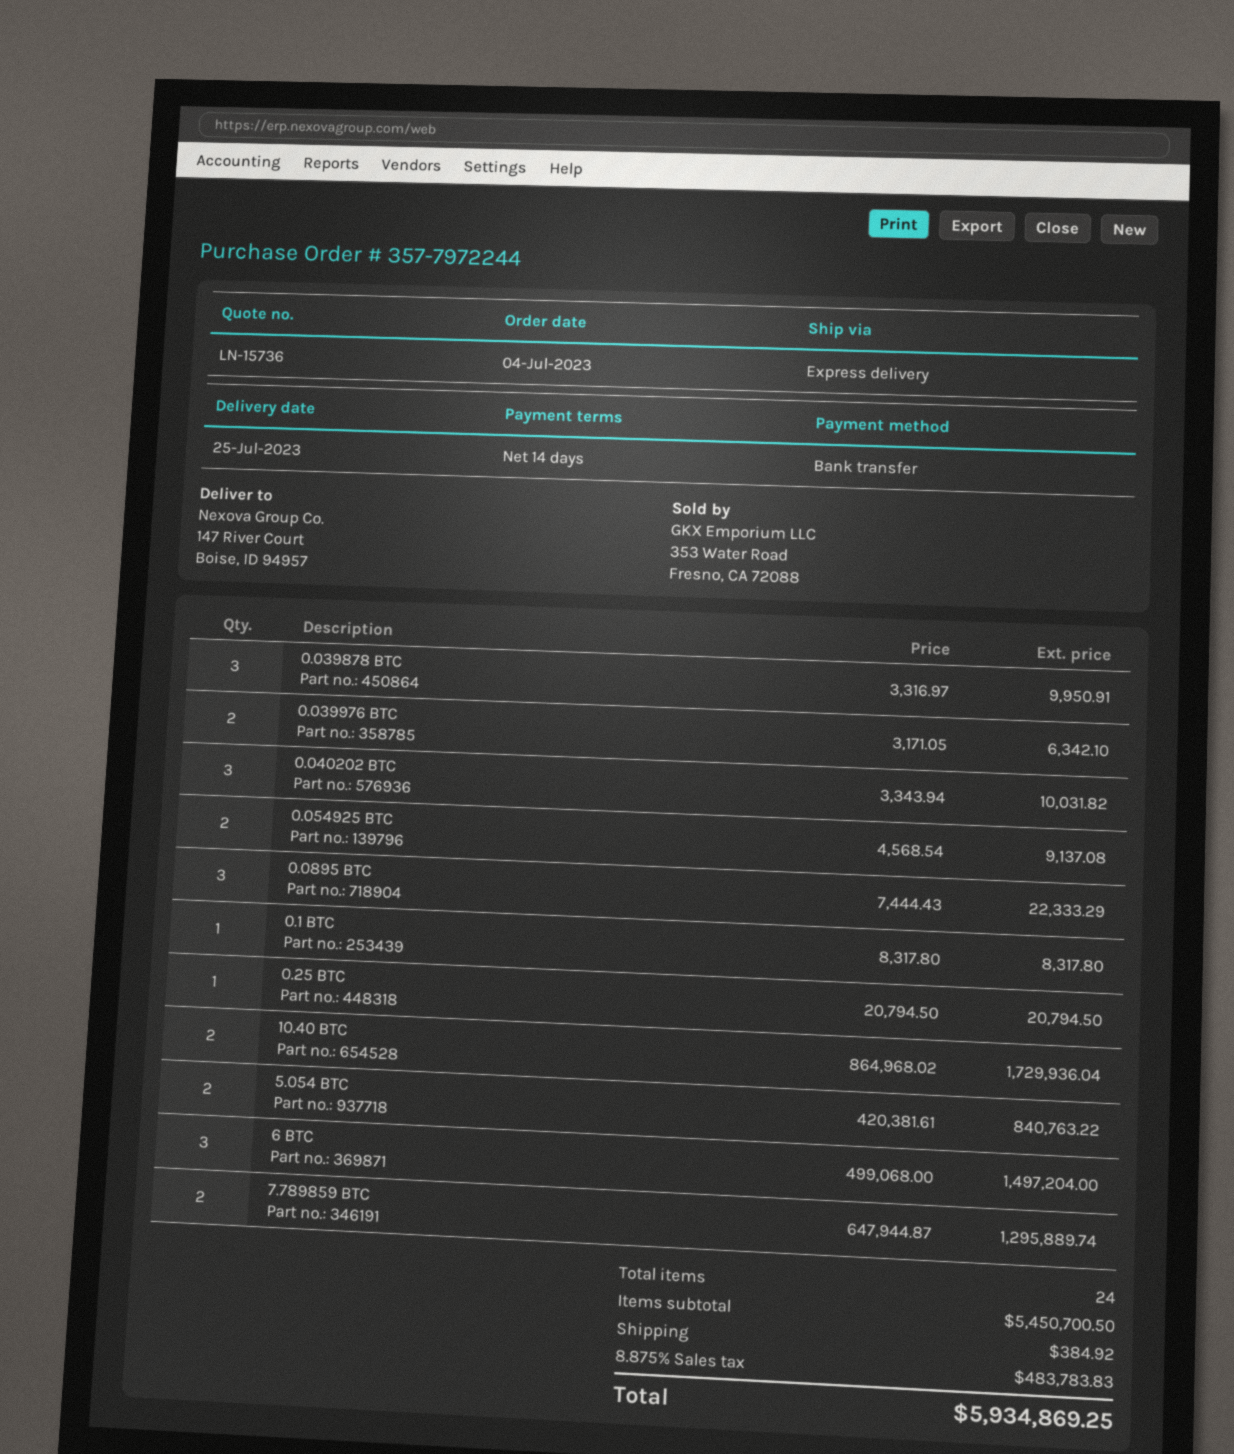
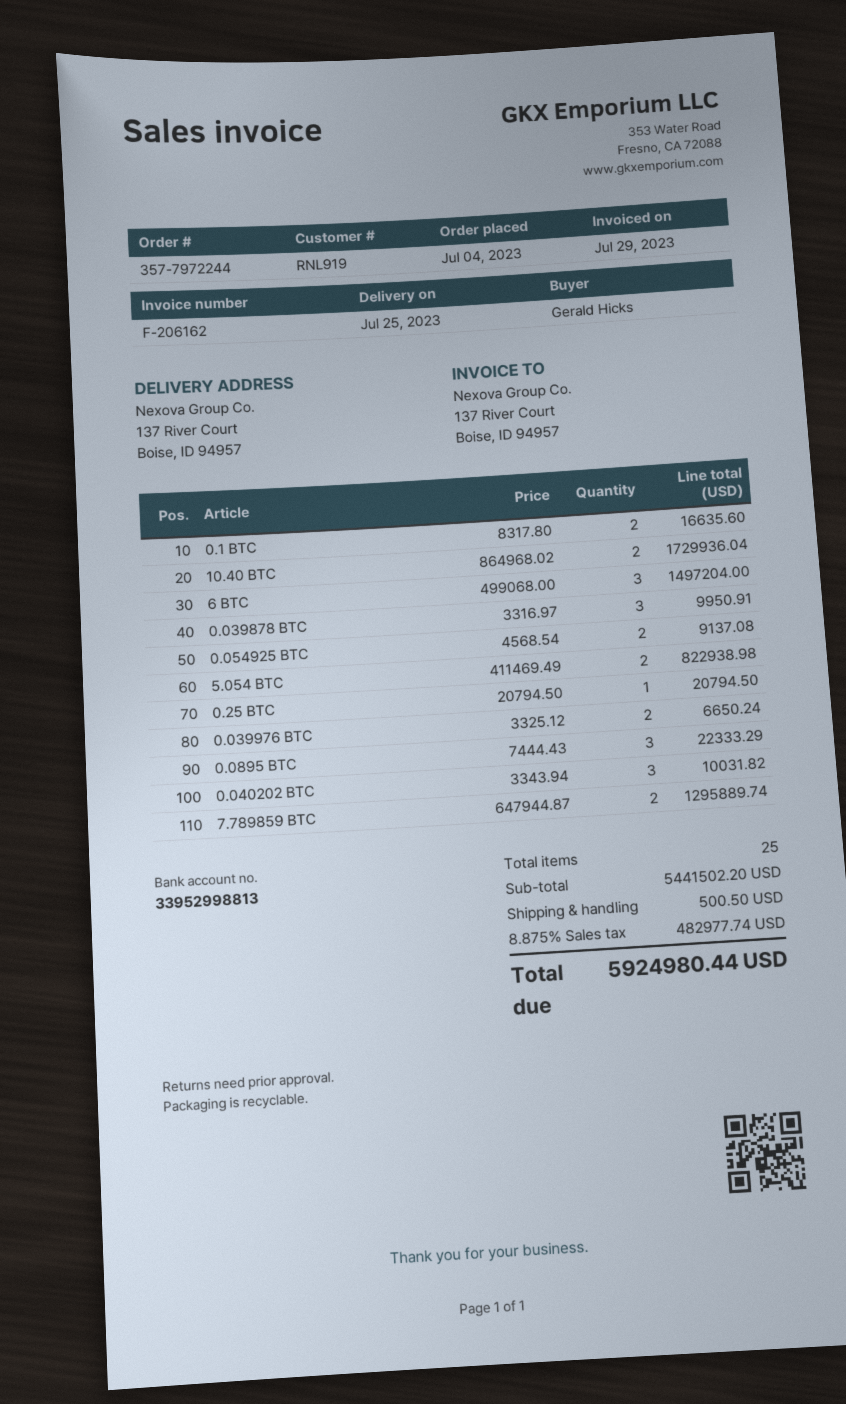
ship to: 147 River Court, Boise, ID 94957 -> 137 River Court, Boise, ID 94957
0.039976 BTC: 2 x 3171.05 = 6342.10 -> 2 x 3325.12 = 6650.24
0.1 BTC: 1 x 8317.80 = 8317.80 -> 2 x 8317.80 = 16635.60
5.054 BTC: 2 x 420381.61 = 840763.22 -> 2 x 411469.49 = 822938.98
total quantity: 24 -> 25
subtotal: 5450700.50 -> 5441502.20
shipping: 384.92 -> 500.50
tax: 8.875% = 483783.83 -> 8.875% = 482977.74
total: 5934869.25 -> 5924980.44

